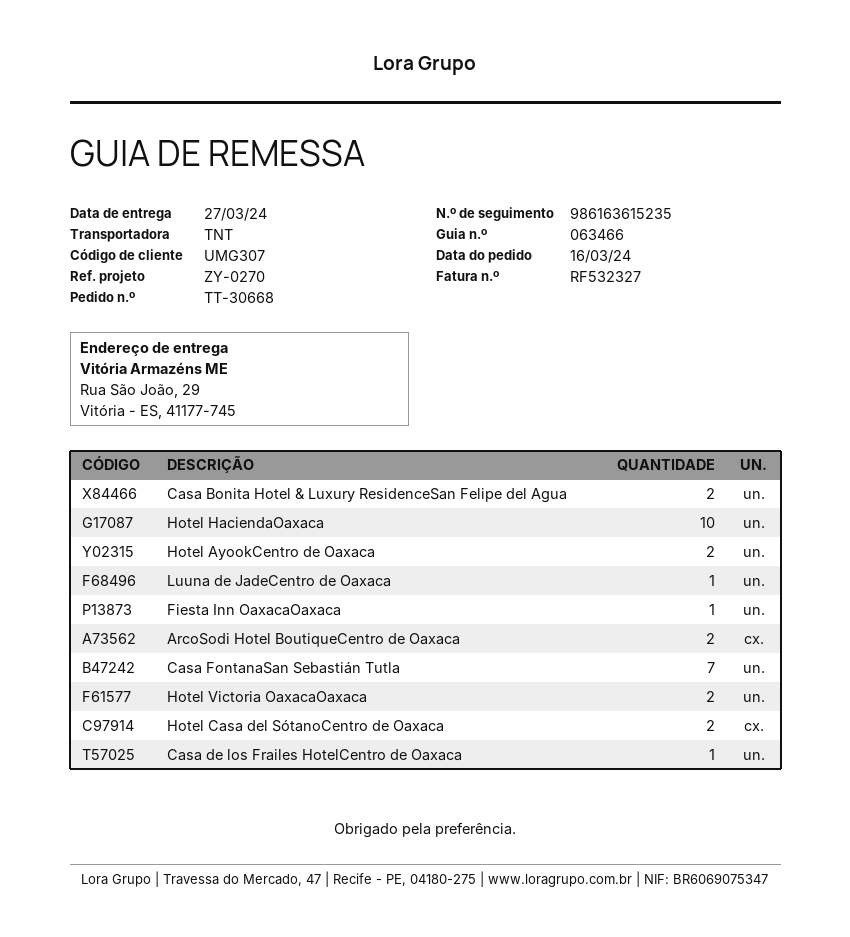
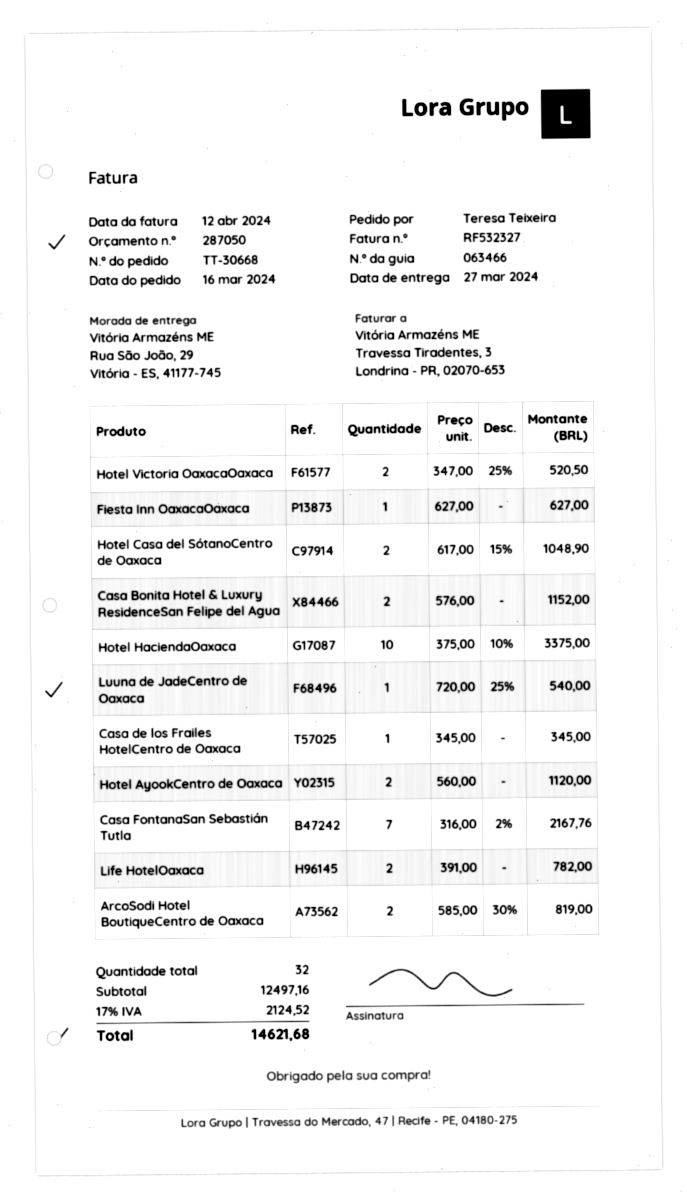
Life HotelOaxaca: none -> 2

